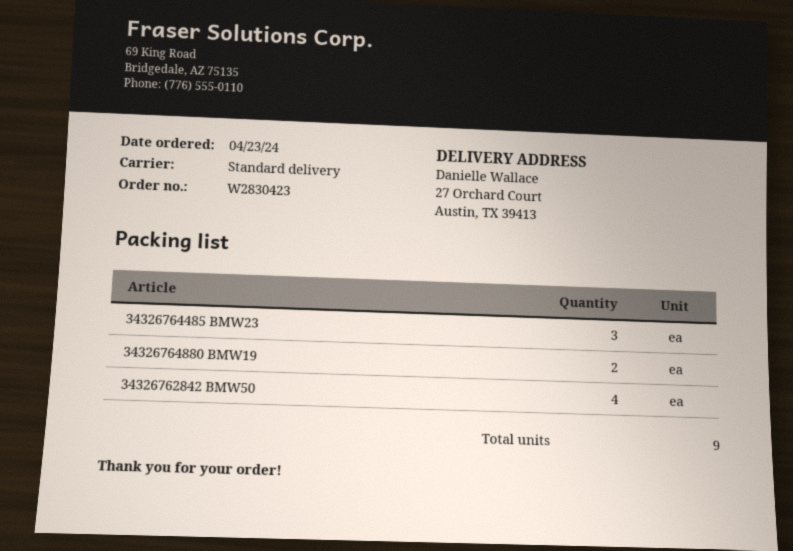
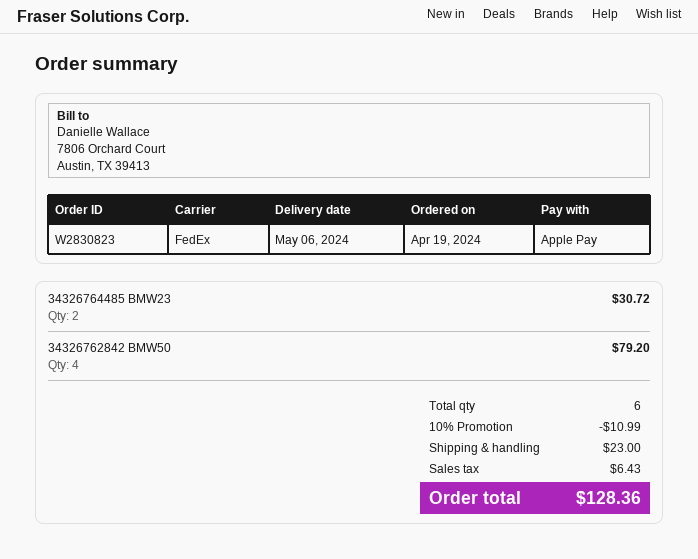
order number: W2830423 -> W2830823
order date: 2024-04-23 -> 2024-04-19
shipping method: standard -> FedEx
34326764485 BMW23: 3 -> 2
34326764880 BMW19: 2 -> none
total quantity: 9 -> 6

